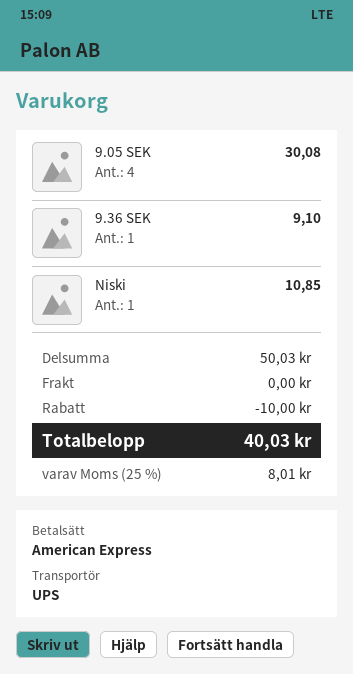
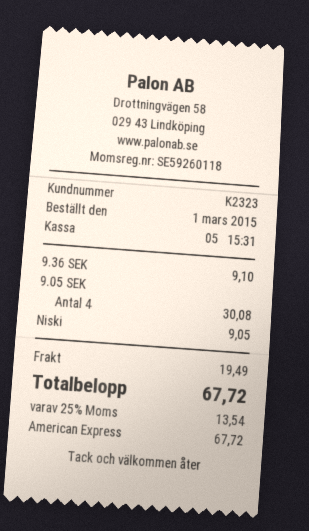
Niski: 1 for 10.85 -> 1 for 9.05
discount: 10.00 -> none
shipping: 0.00 -> 19.49
tax: 25% = 8.01 -> 25% = 13.54
total: 40.03 -> 67.72

